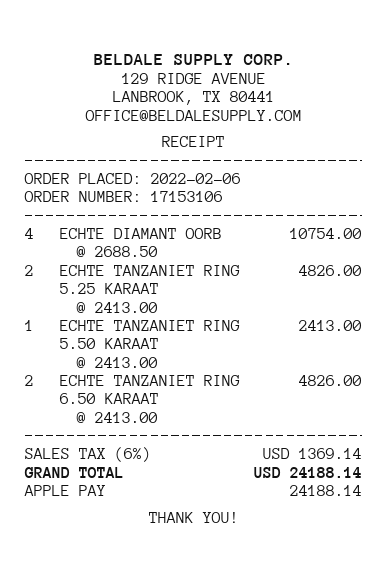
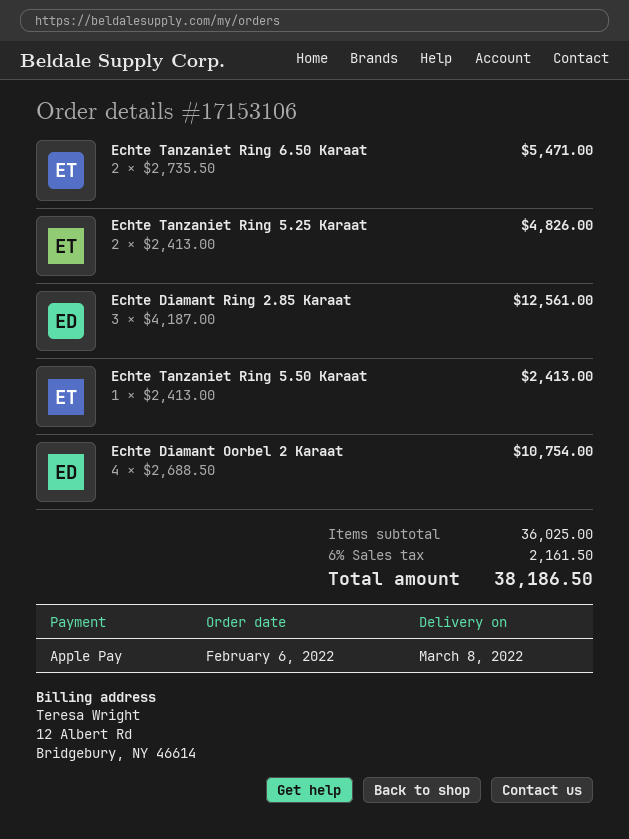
ECHTE TANZANIET RING 6.50 KARAAT: 2 x 2413.00 = 4826.00 -> 2 x 2735.50 = 5471.00
Echte Diamant Ring 2.85 Karaat: none -> 3 x 4187.00 = 12561.00
tax: 6% = 1369.14 -> 6% = 2161.50
total: 24188.14 -> 38186.50

